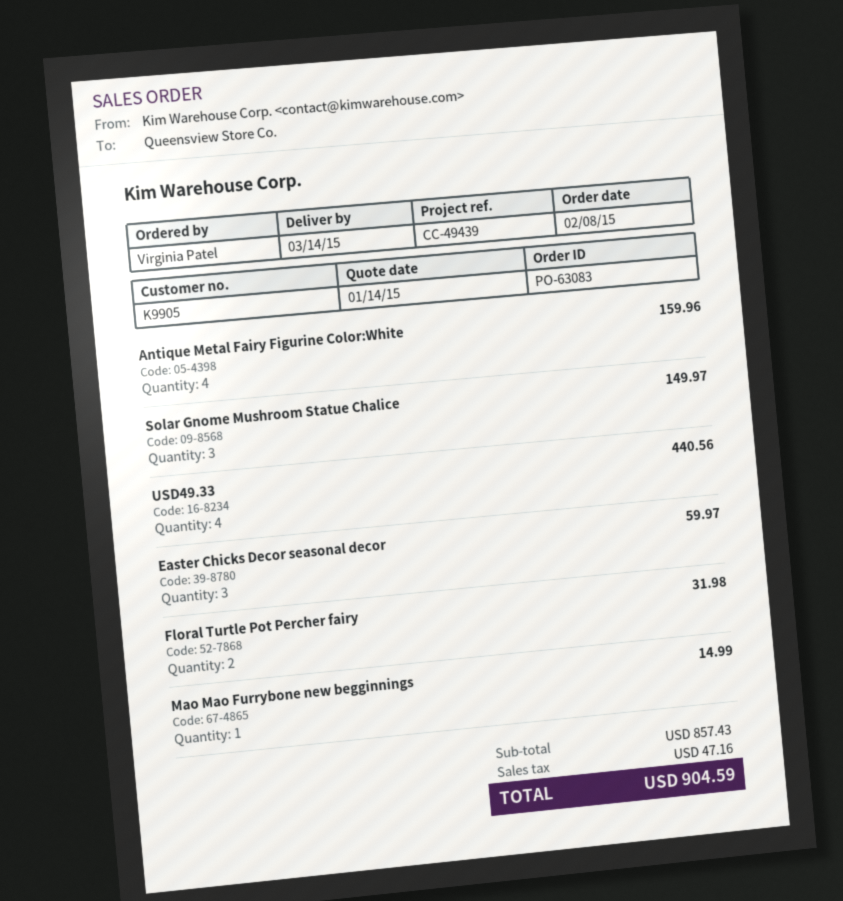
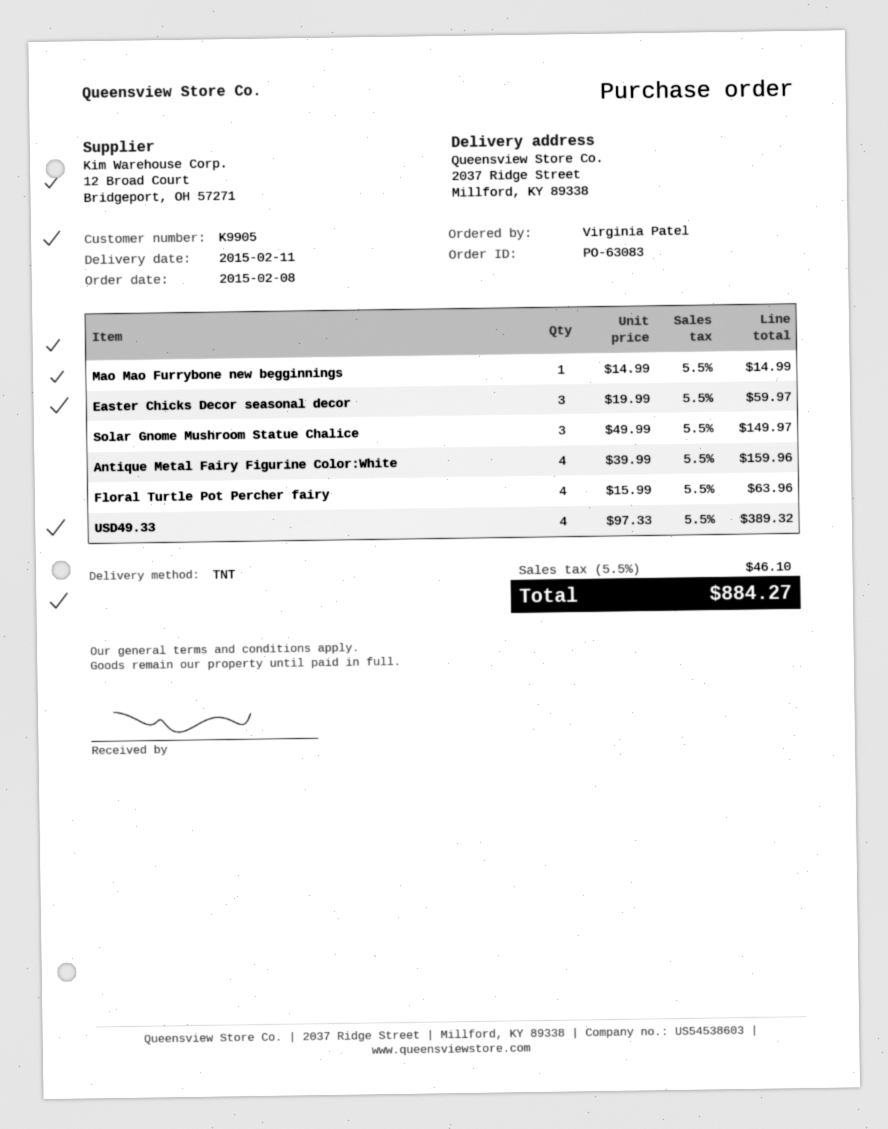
delivery date: 2015-03-14 -> 2015-02-11
USD49.33: 4 for 440.56 -> 4 for 389.32
Floral Turtle Pot Percher fairy: 2 for 31.98 -> 4 for 63.96
tax: 47.16 -> 46.10
total: 904.59 -> 884.27

